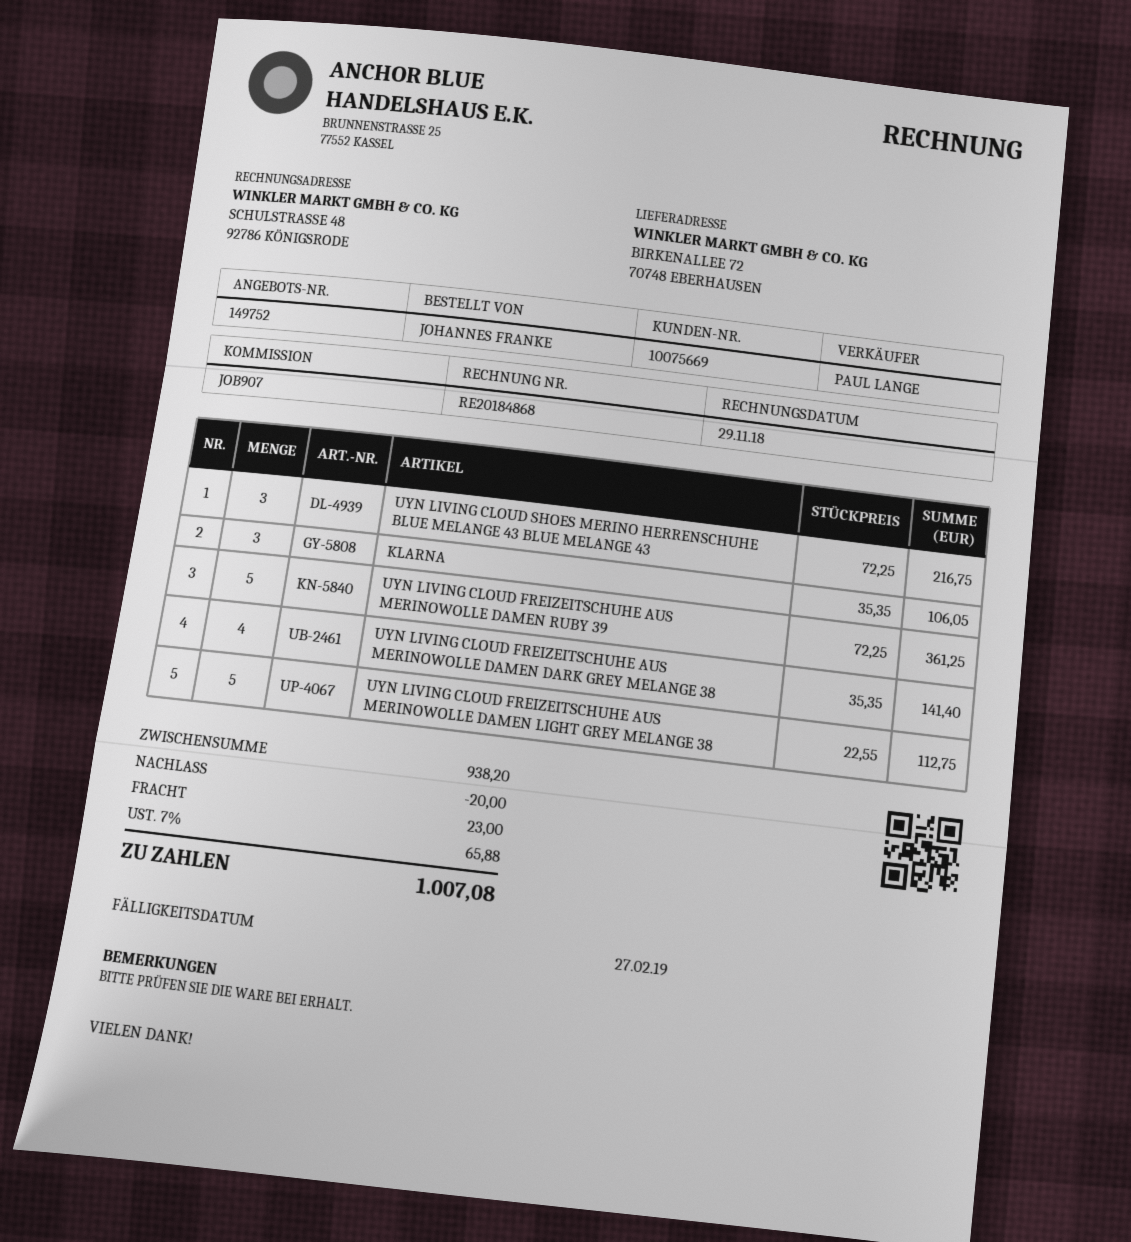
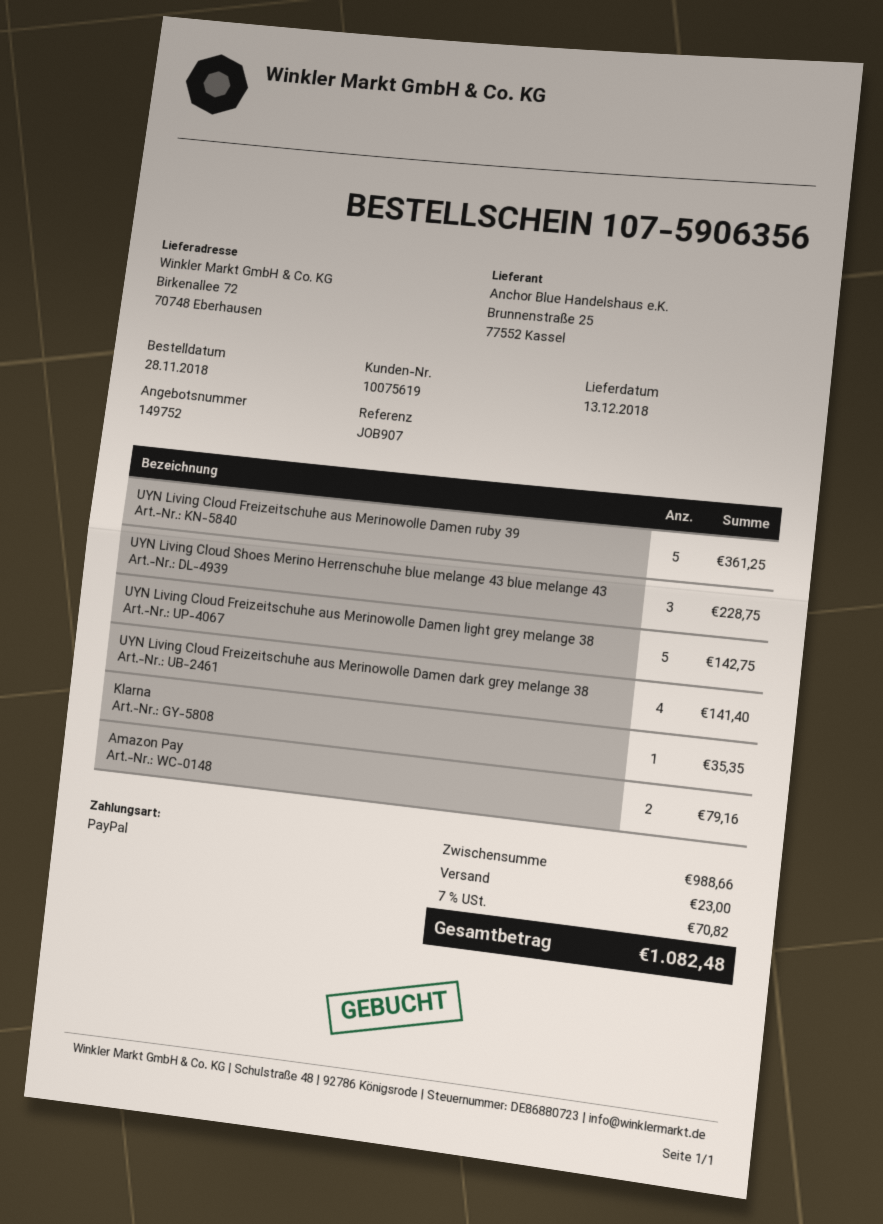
customer number: 10075669 -> 10075619
UYN LIVING CLOUD SHOES MERINO HERRENSCHUHE BLUE MELANGE 43 BLUE MELANGE 43: 3 for 216.75 -> 3 for 228.75
KLARNA: 3 for 106.05 -> 1 for 35.35
UYN LIVING CLOUD FREIZEITSCHUHE AUS MERINOWOLLE DAMEN LIGHT GREY MELANGE 38: 5 for 112.75 -> 5 for 142.75
Amazon Pay: none -> 2 for 79.16
subtotal: 938.20 -> 988.66
discount: 20.00 -> none
tax: 7% = 65.88 -> 7% = 70.82
total: 1007.08 -> 1082.48

